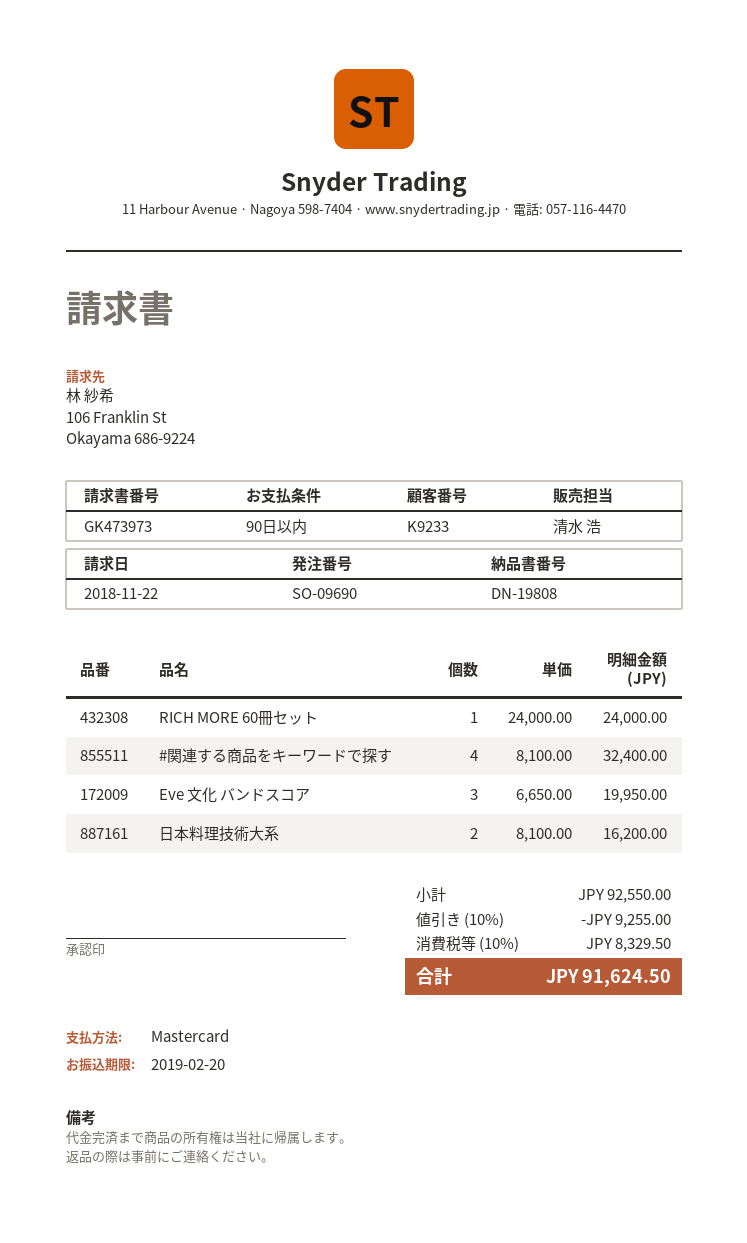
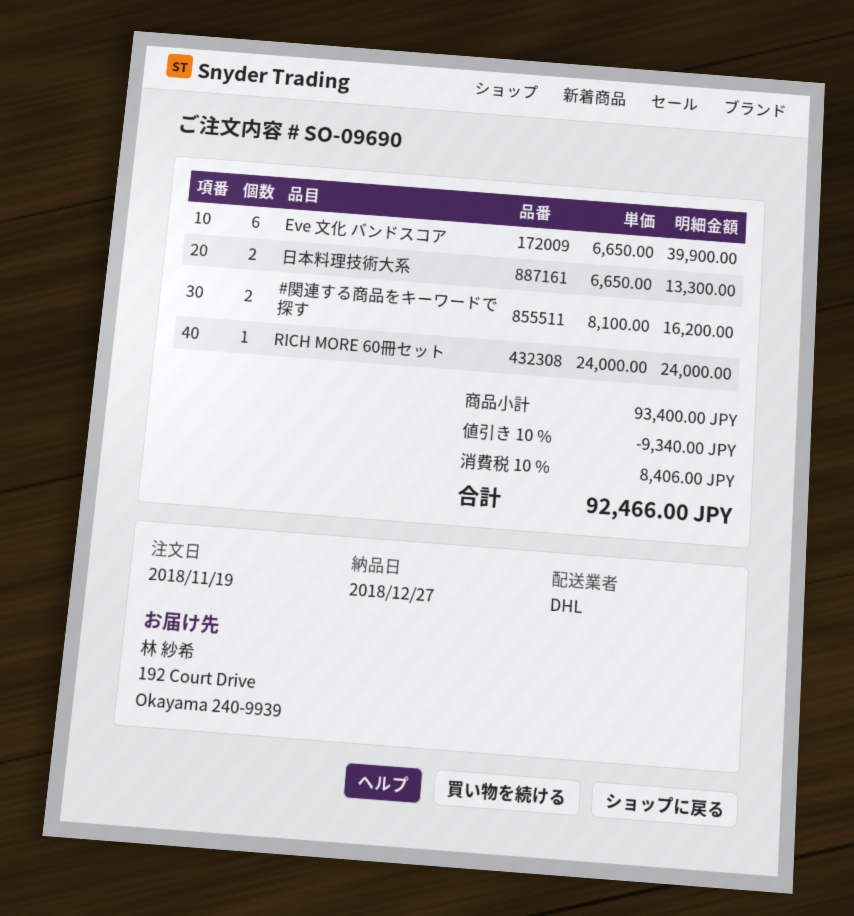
#関連する商品をキーワードで探す: 4 x 8100.00 = 32400.00 -> 2 x 8100.00 = 16200.00
Eve 文化 バンドスコア: 3 x 6650.00 = 19950.00 -> 6 x 6650.00 = 39900.00
日本料理技術大系: 2 x 8100.00 = 16200.00 -> 2 x 6650.00 = 13300.00
subtotal: 92550.00 -> 93400.00
discount: 10% = 9255.00 -> 10% = 9340.00
tax: 10% = 8329.50 -> 10% = 8406.00
total: 91624.50 -> 92466.00

